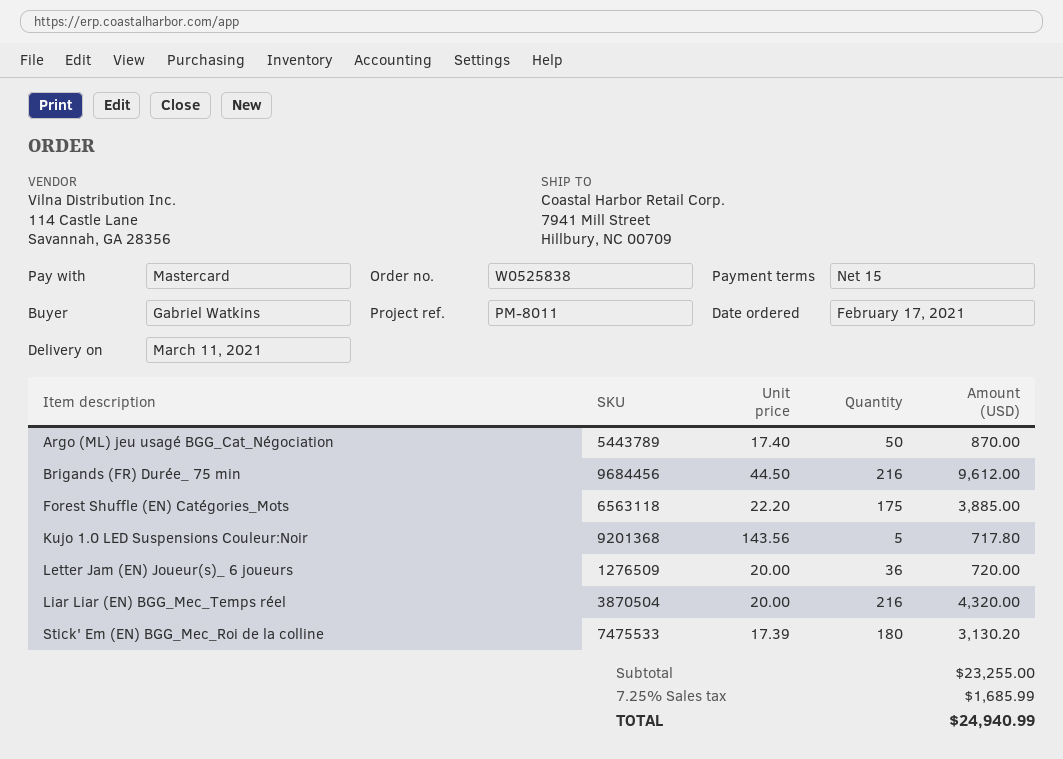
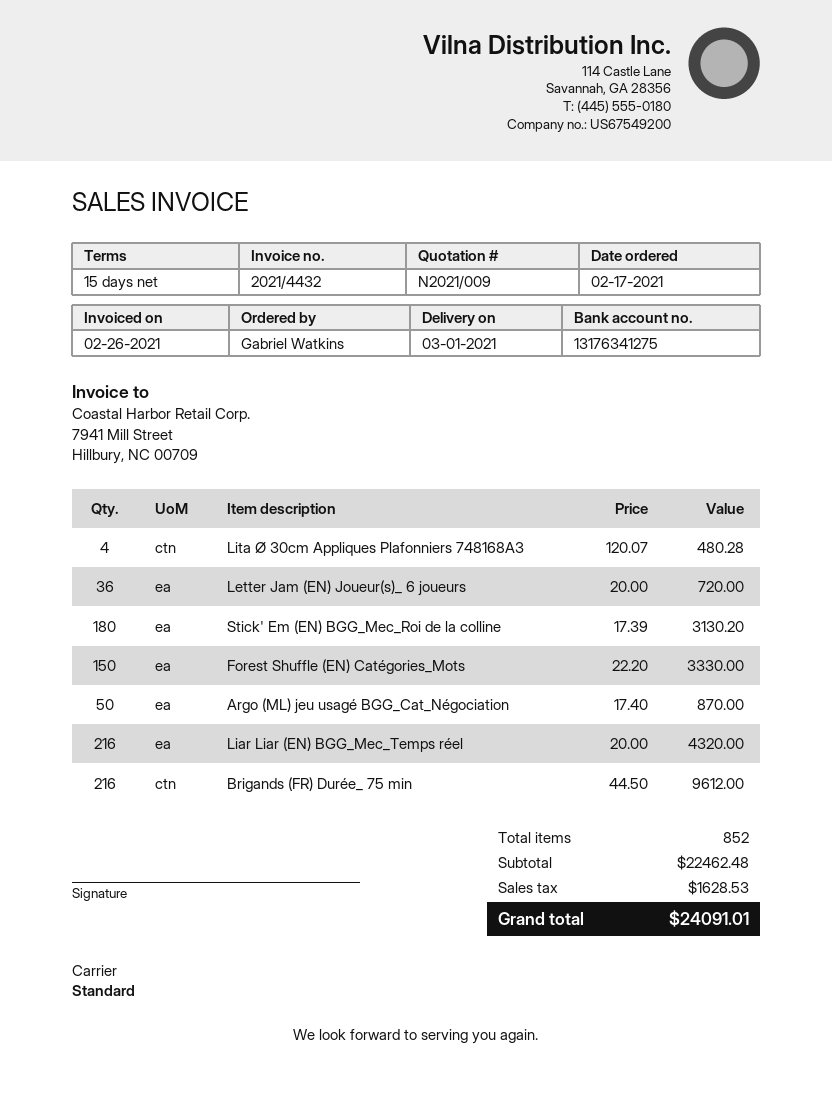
delivery date: 2021-03-11 -> 2021-03-01
Forest Shuffle (EN) Catégories_Mots: 175 x 22.20 = 3885.00 -> 150 x 22.20 = 3330.00
Kujo 1.0 LED Suspensions Couleur:Noir: 5 x 143.56 = 717.80 -> none
Lita Ø 30cm Appliques Plafonniers 748168A3: none -> 4 x 120.07 = 480.28
subtotal: 23255.00 -> 22462.48
tax: 1685.99 -> 1628.53
total: 24940.99 -> 24091.01

